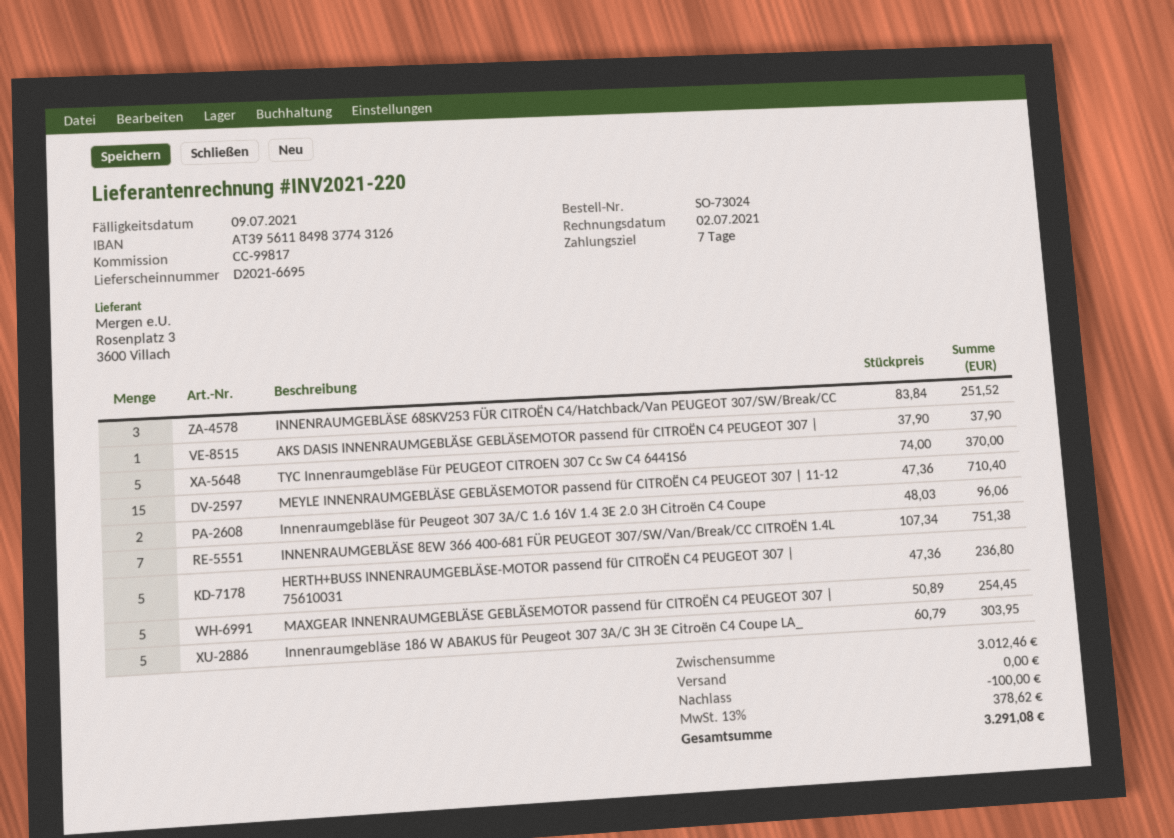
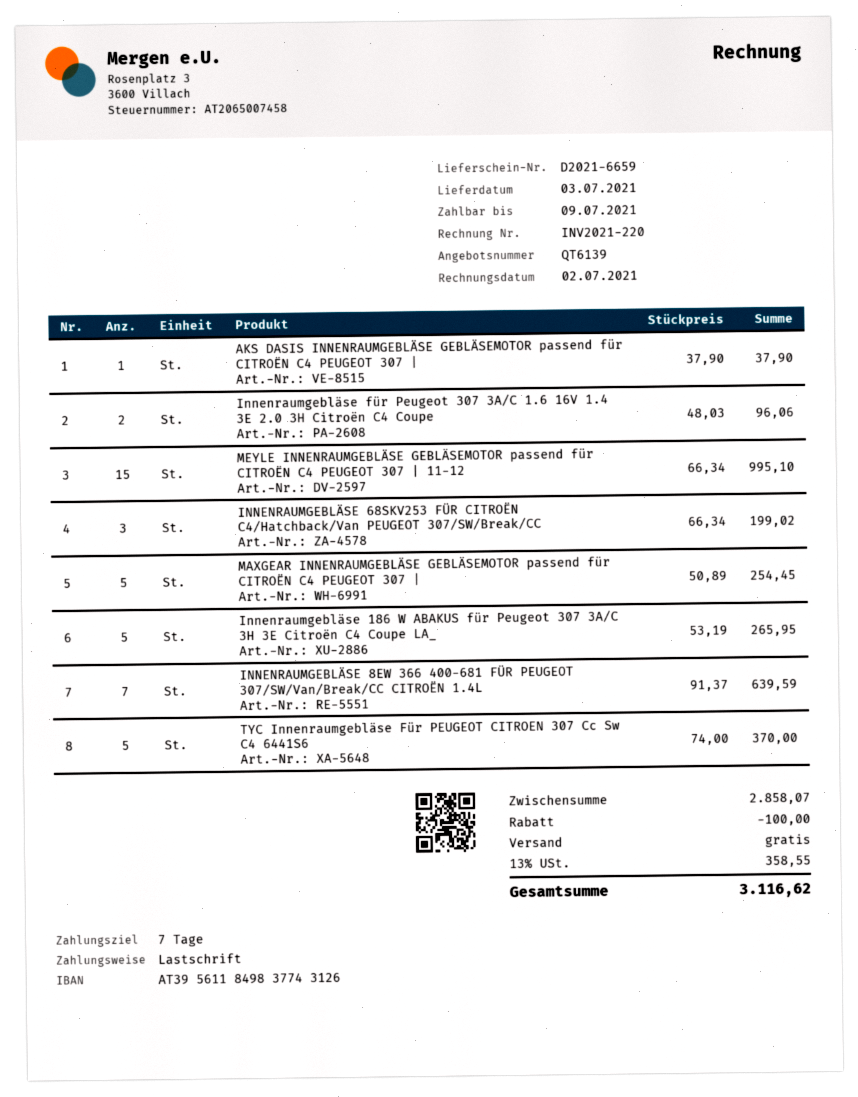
delivery note number: D2021-6695 -> D2021-6659
INNENRAUMGEBLÄSE 68SKV253 FÜR CITROËN C4/Hatchback/Van PEUGEOT 307/SW/Break/CC: 3 x 83.84 = 251.52 -> 3 x 66.34 = 199.02
MEYLE INNENRAUMGEBLÄSE GEBLÄSEMOTOR passend für CITROËN C4 PEUGEOT 307 | 11-12: 15 x 47.36 = 710.40 -> 15 x 66.34 = 995.10
INNENRAUMGEBLÄSE 8EW 366 400-681 FÜR PEUGEOT 307/SW/Van/Break/CC CITROËN 1.4L: 7 x 107.34 = 751.38 -> 7 x 91.37 = 639.59
HERTH+BUSS INNENRAUMGEBLÄSE-MOTOR passend für CITROËN C4 PEUGEOT 307 | 75610031: 5 x 47.36 = 236.80 -> none
Innenraumgebläse 186 W ABAKUS für Peugeot 307 3A/C 3H 3E Citroën C4 Coupe LA_: 5 x 60.79 = 303.95 -> 5 x 53.19 = 265.95
subtotal: 3012.46 -> 2858.07
tax: 13% = 378.62 -> 13% = 358.55
total: 3291.08 -> 3116.62

